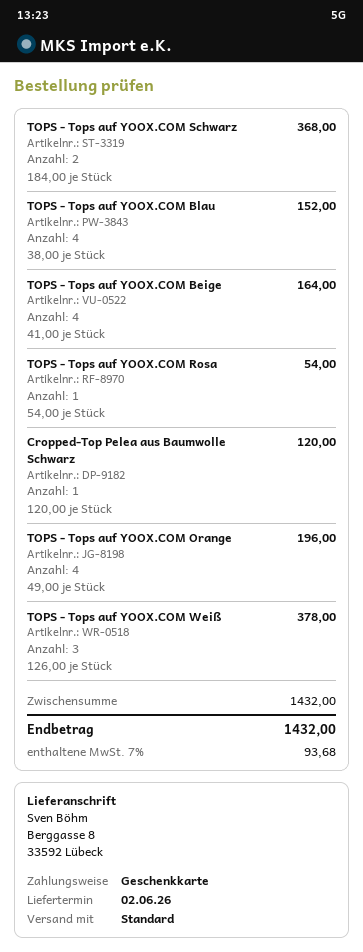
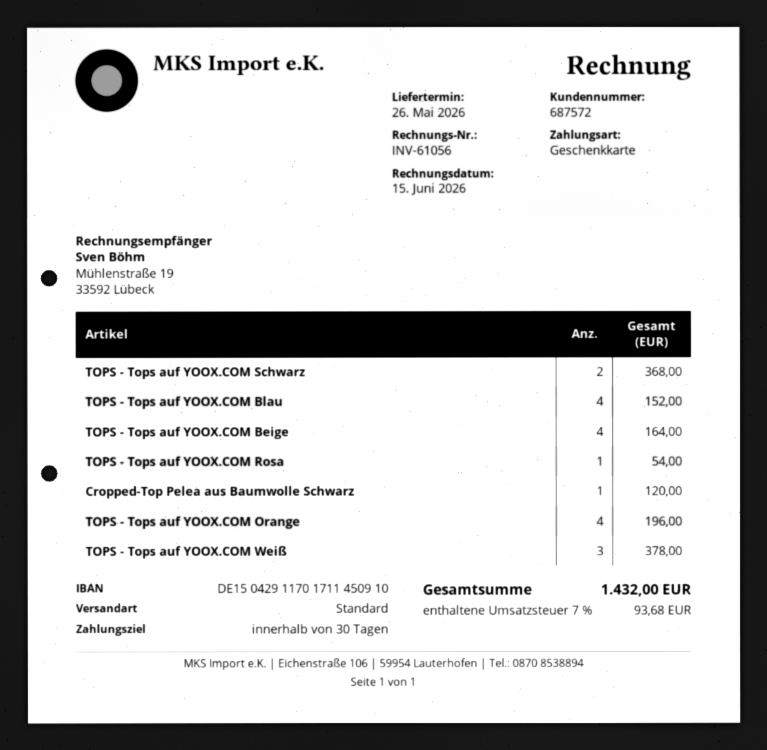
delivery date: 2026-06-02 -> 2026-05-26

